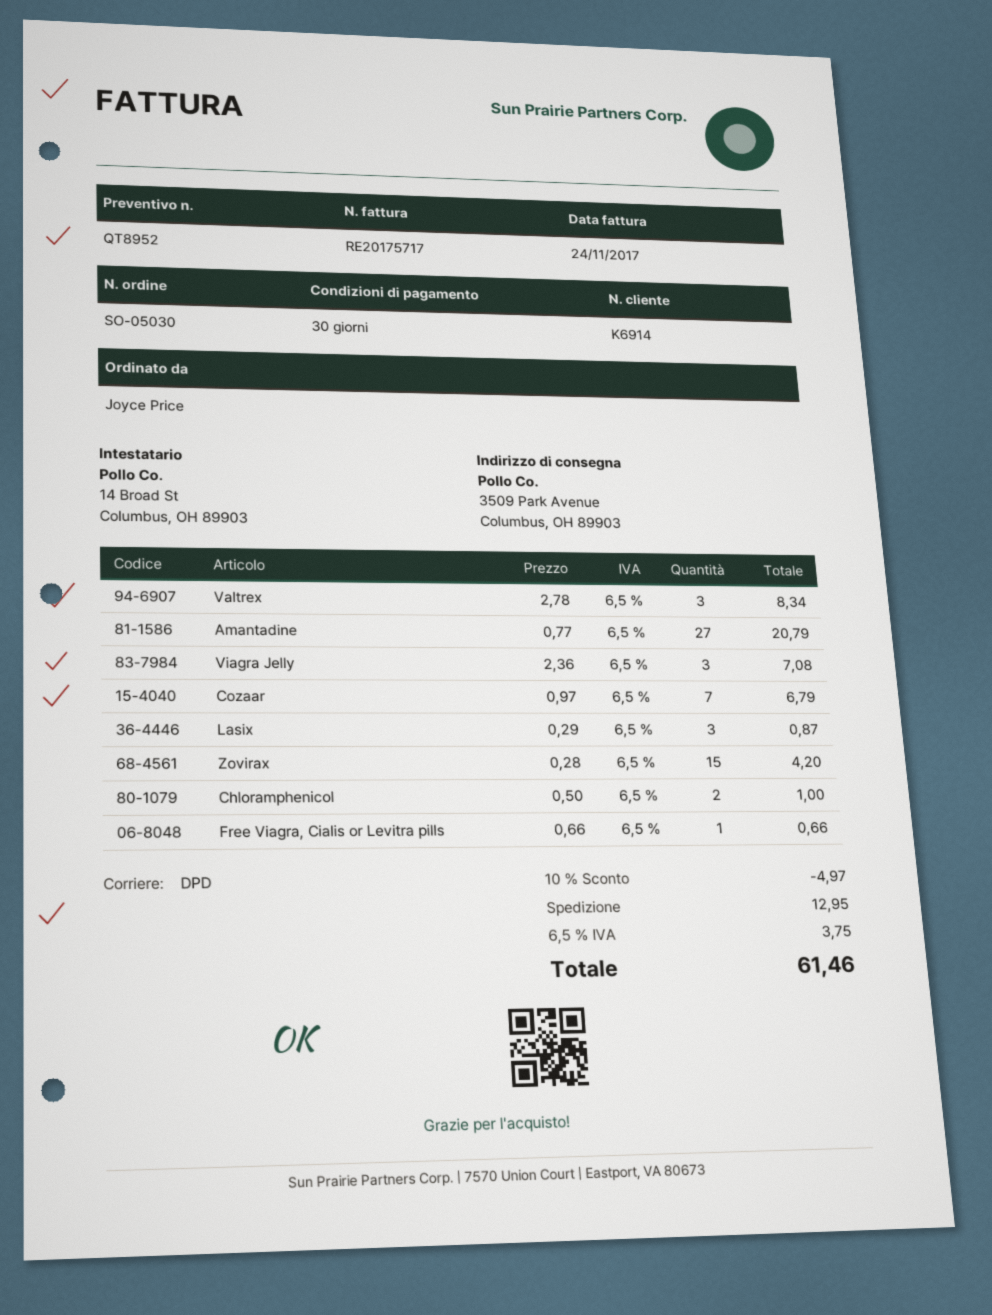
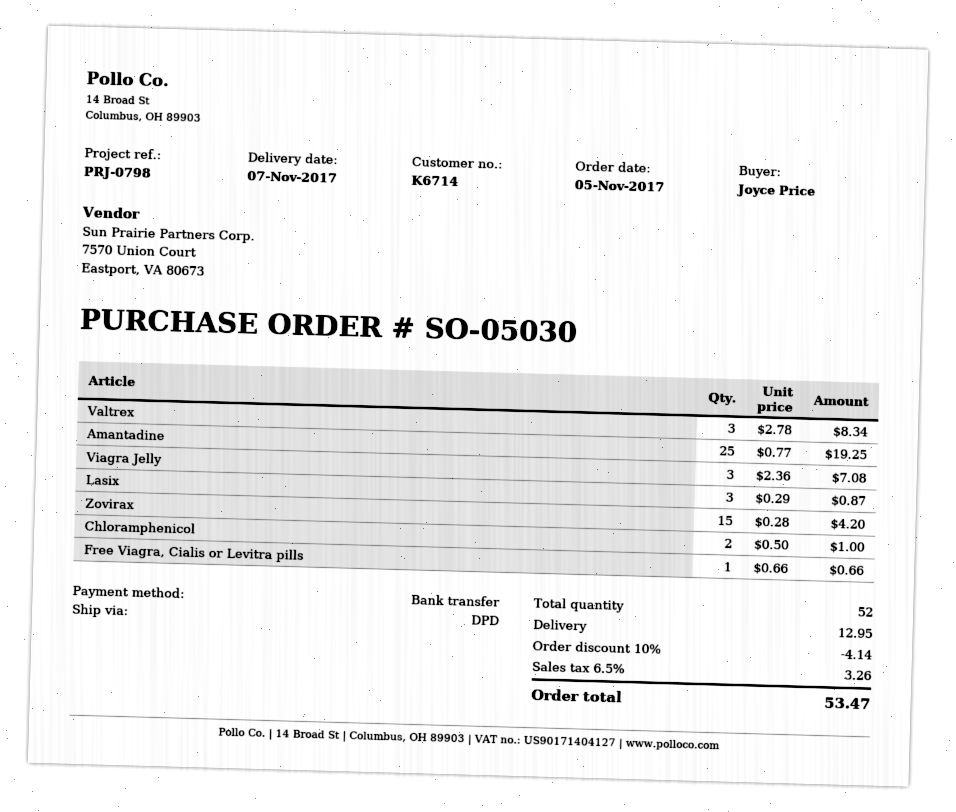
customer number: K6914 -> K6714
Amantadine: 27 x 0.77 = 20.79 -> 25 x 0.77 = 19.25
Cozaar: 7 x 0.97 = 6.79 -> none
discount: 10% = 4.97 -> 10% = 4.14
tax: 6.5% = 3.75 -> 6.5% = 3.26
total: 61.46 -> 53.47

